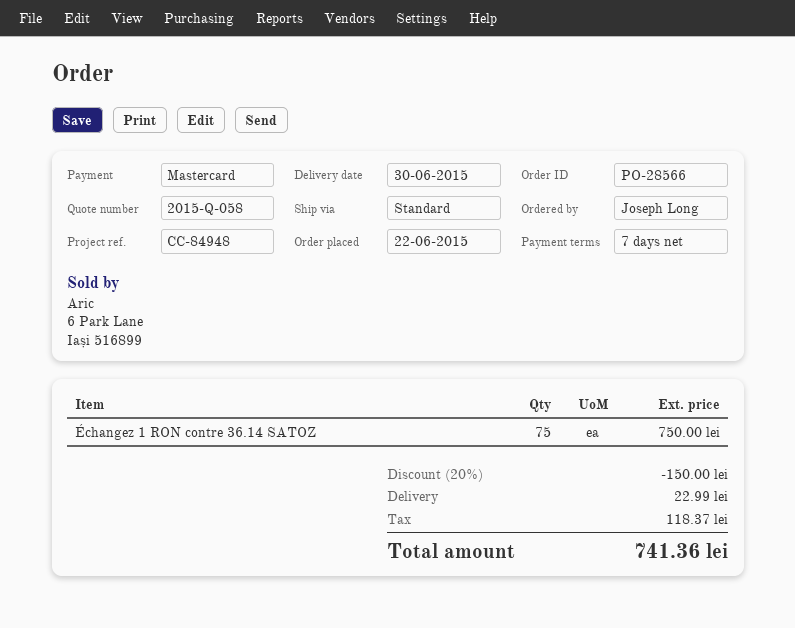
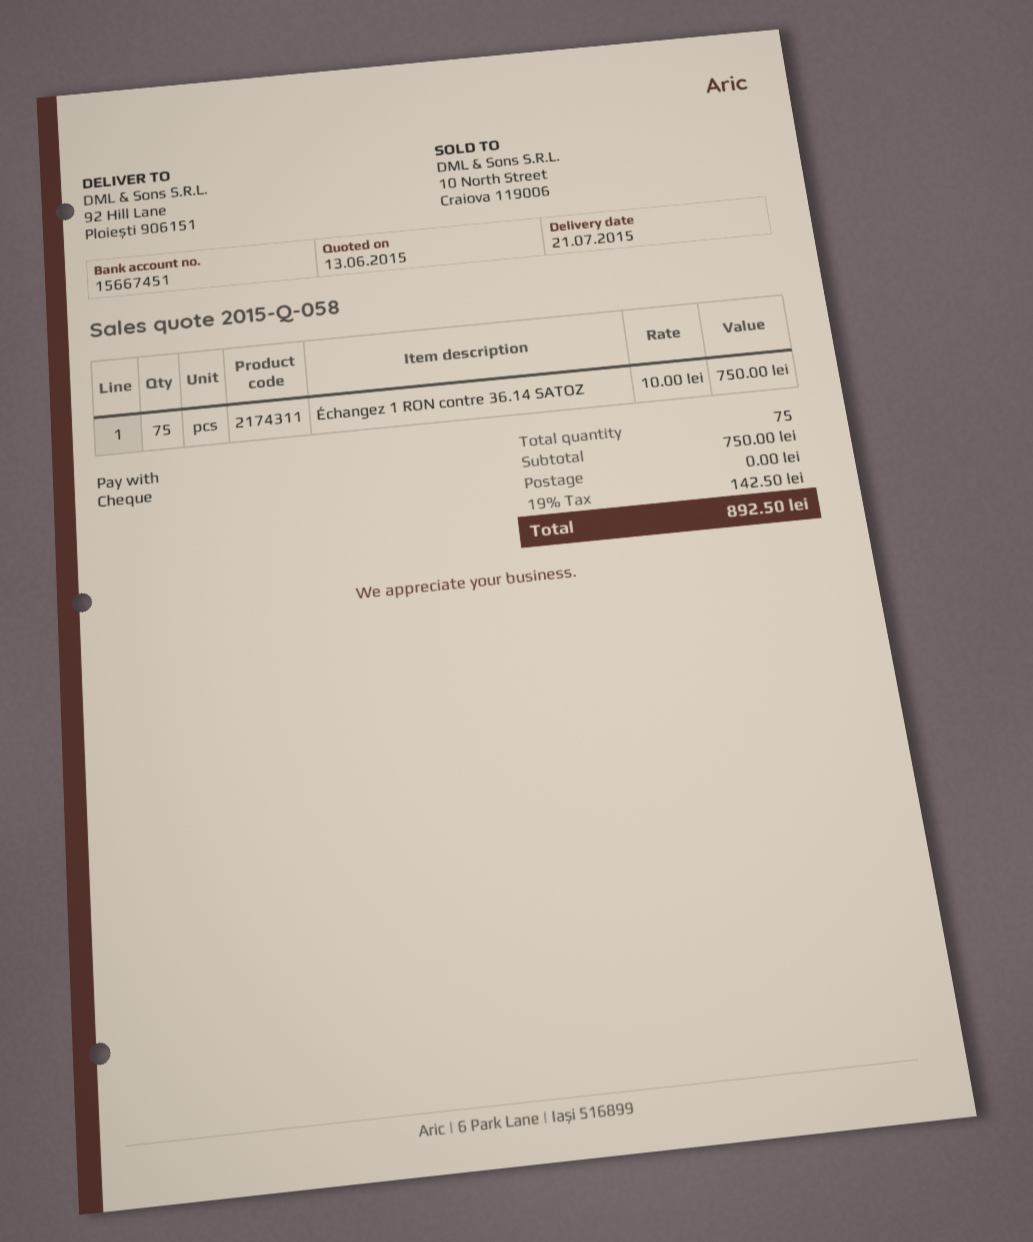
delivery date: 2015-06-30 -> 2015-07-21
payment method: Mastercard -> cheque
discount: 20% = 150.00 -> none
shipping: 22.99 -> 0.00
tax: 118.37 -> 142.50
total: 741.36 -> 892.50

